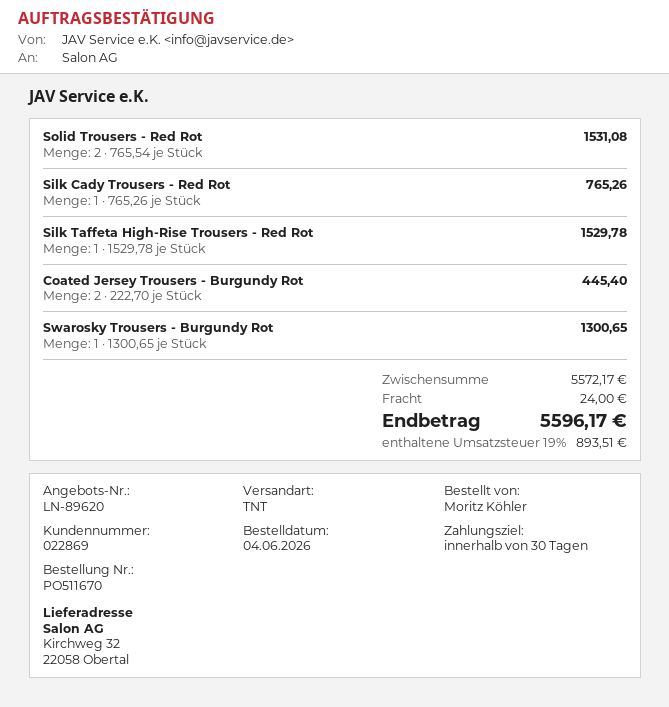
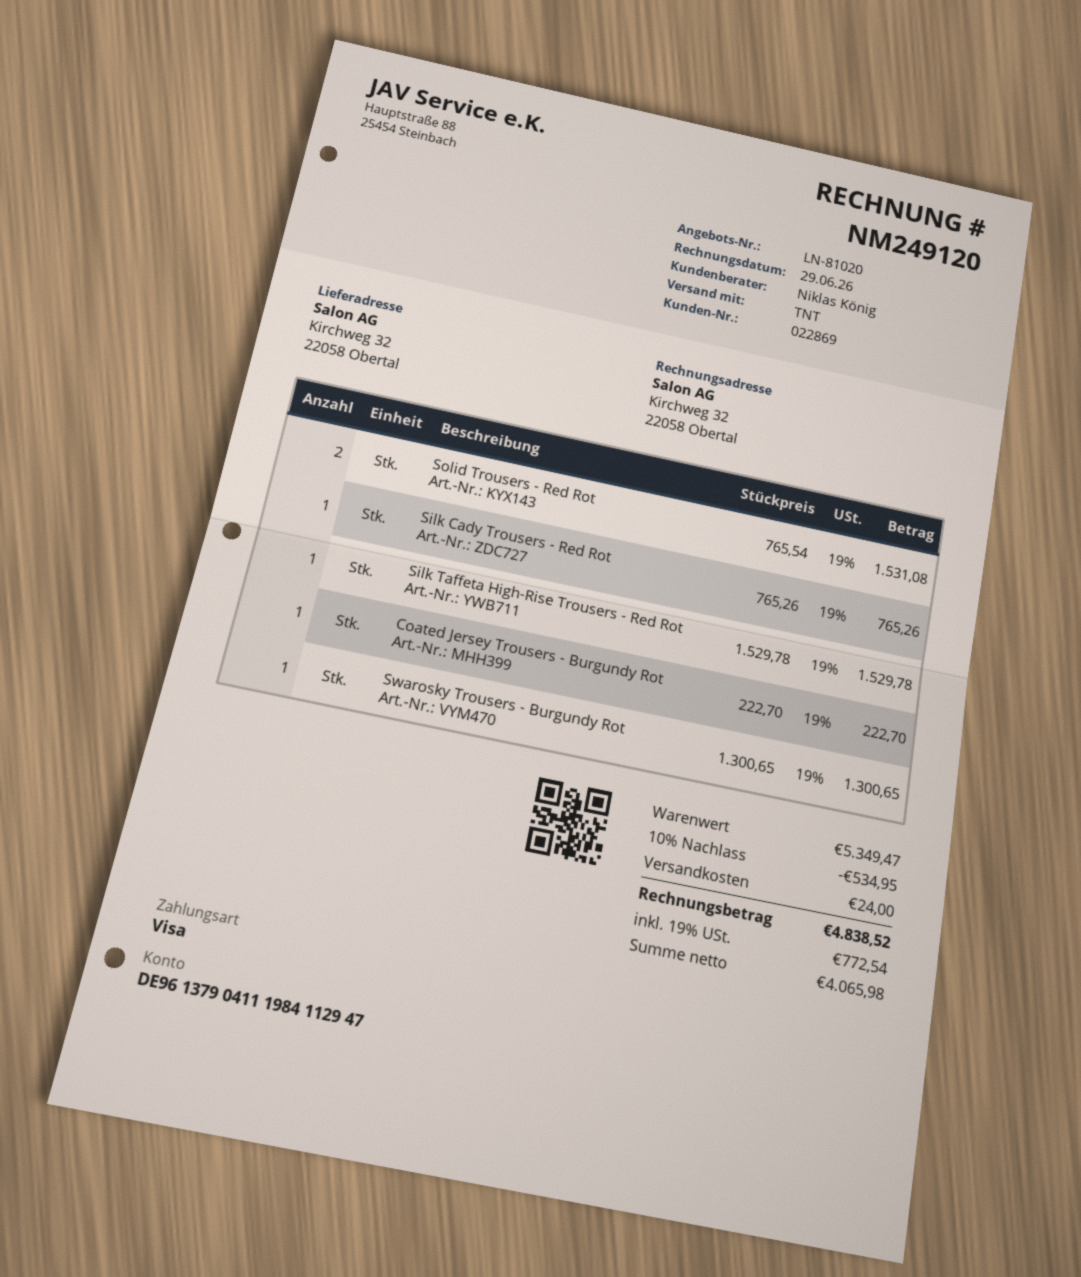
quote number: LN-89620 -> LN-81020
Coated Jersey Trousers - Burgundy Rot: 2 x 222.70 = 445.40 -> 1 x 222.70 = 222.70
subtotal: 5572.17 -> 5349.47
discount: none -> 10% = 534.95
tax: 19% = 893.51 -> 19% = 772.54
total: 5596.17 -> 4838.52

